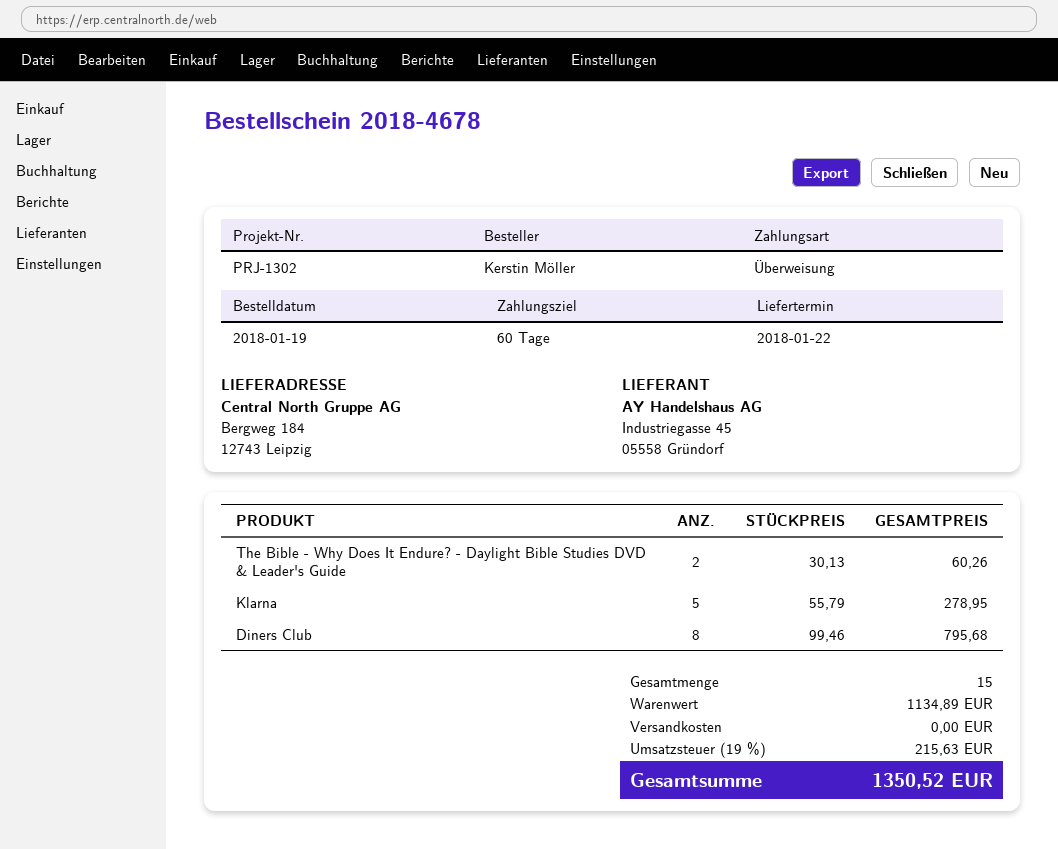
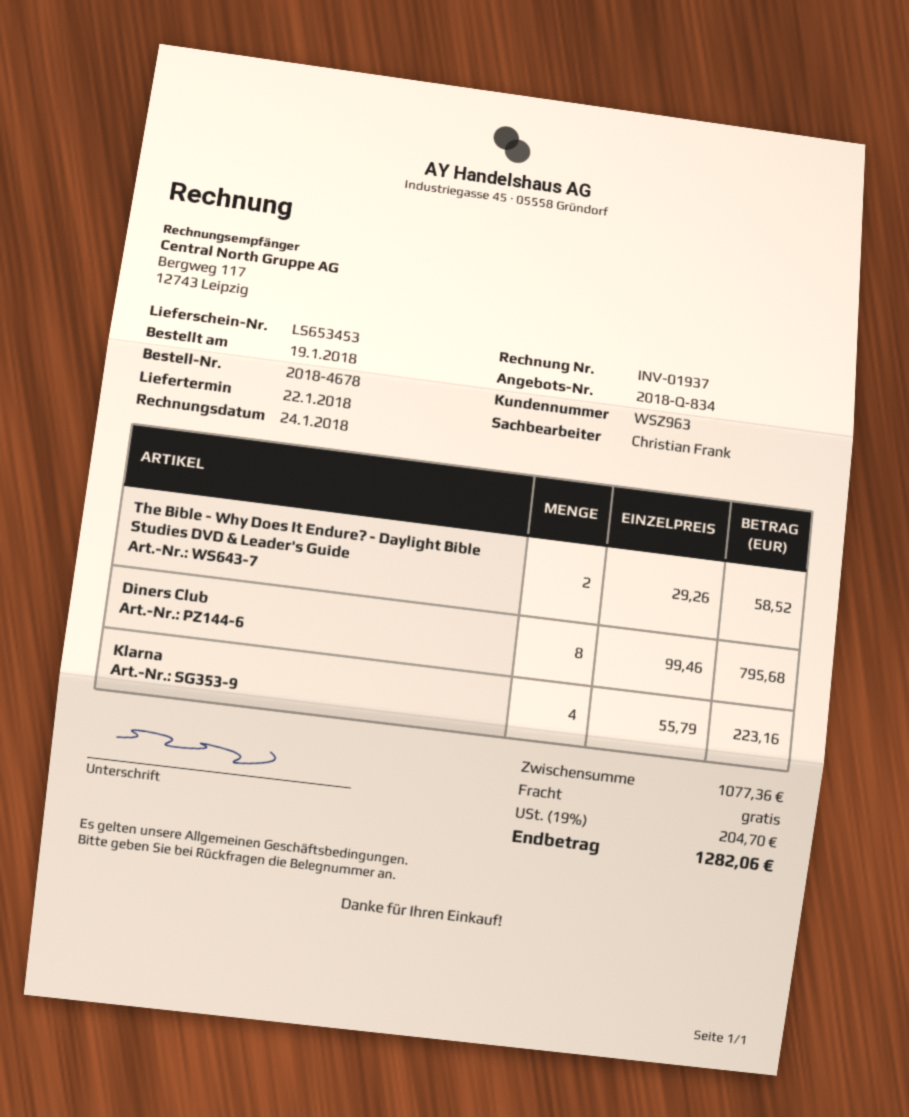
The Bible - Why Does It Endure? - Daylight Bible Studies DVD & Leader's Guide: 2 x 30.13 = 60.26 -> 2 x 29.26 = 58.52
Klarna: 5 x 55.79 = 278.95 -> 4 x 55.79 = 223.16
subtotal: 1134.89 -> 1077.36
tax: 19% = 215.63 -> 19% = 204.70
total: 1350.52 -> 1282.06

